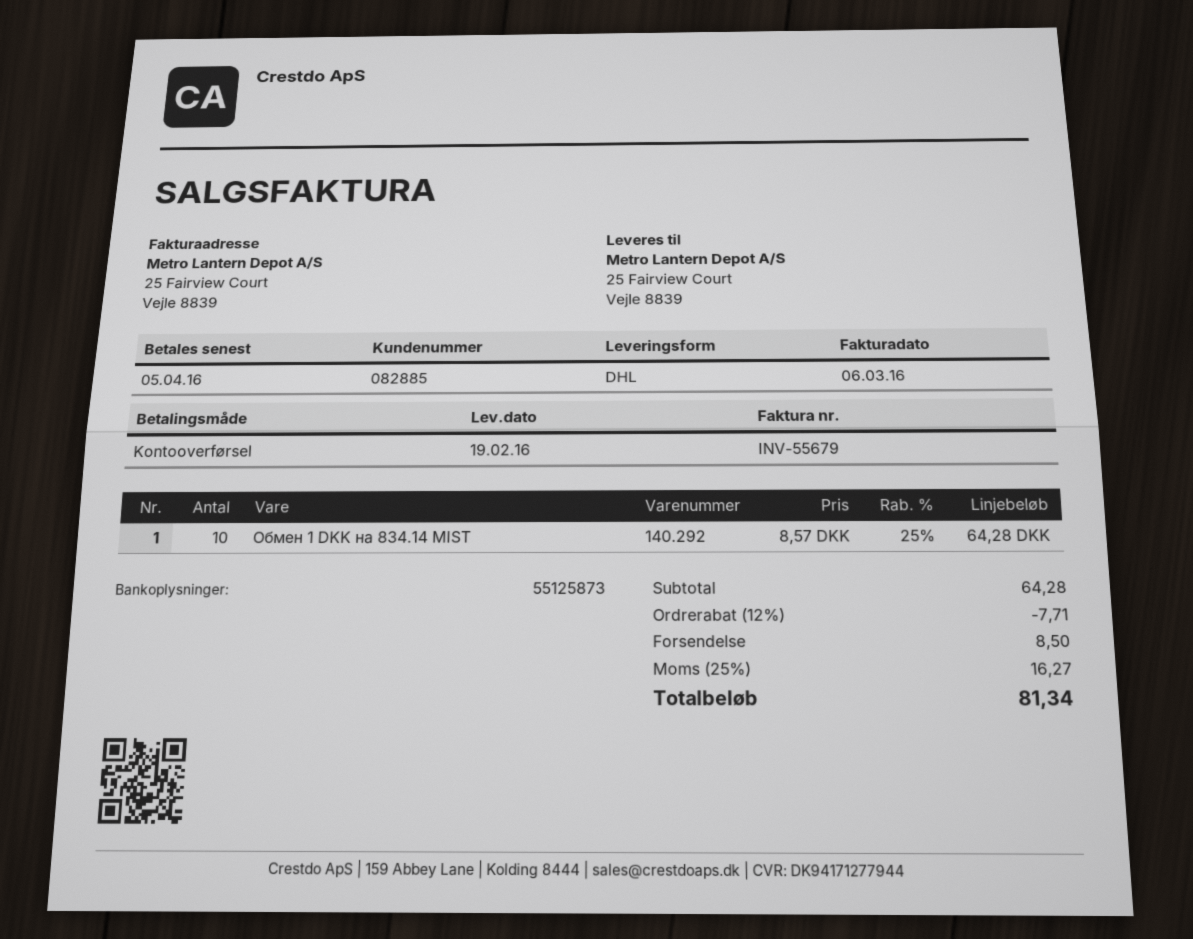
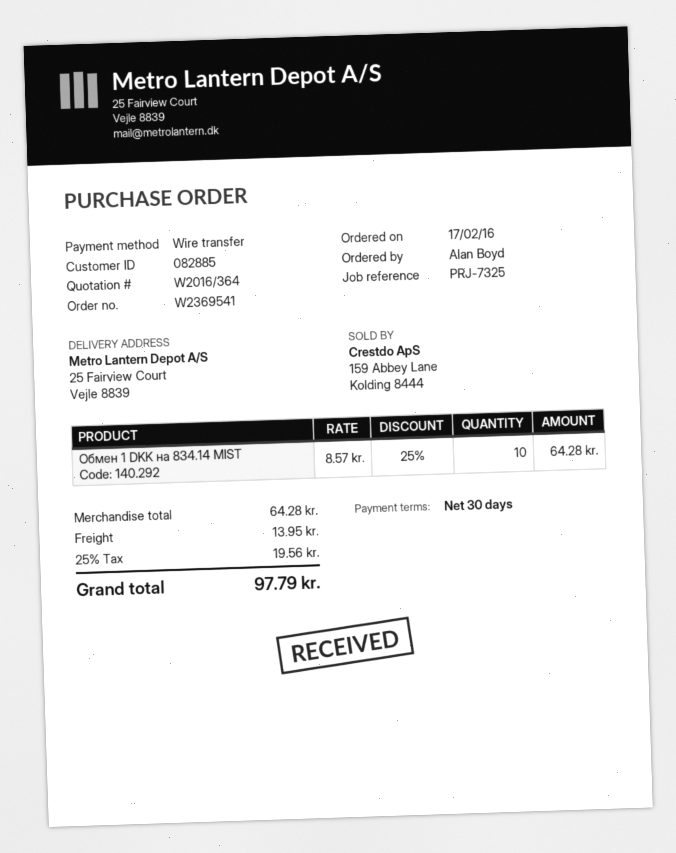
discount: 12% = 7.71 -> none
shipping: 8.50 -> 13.95
tax: 25% = 16.27 -> 25% = 19.56
total: 81.34 -> 97.79

